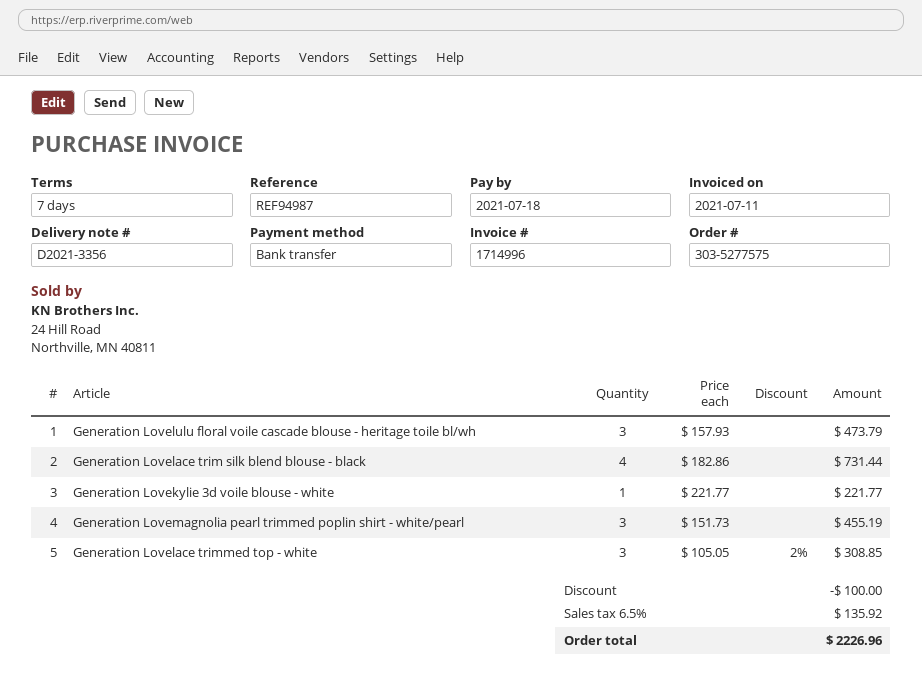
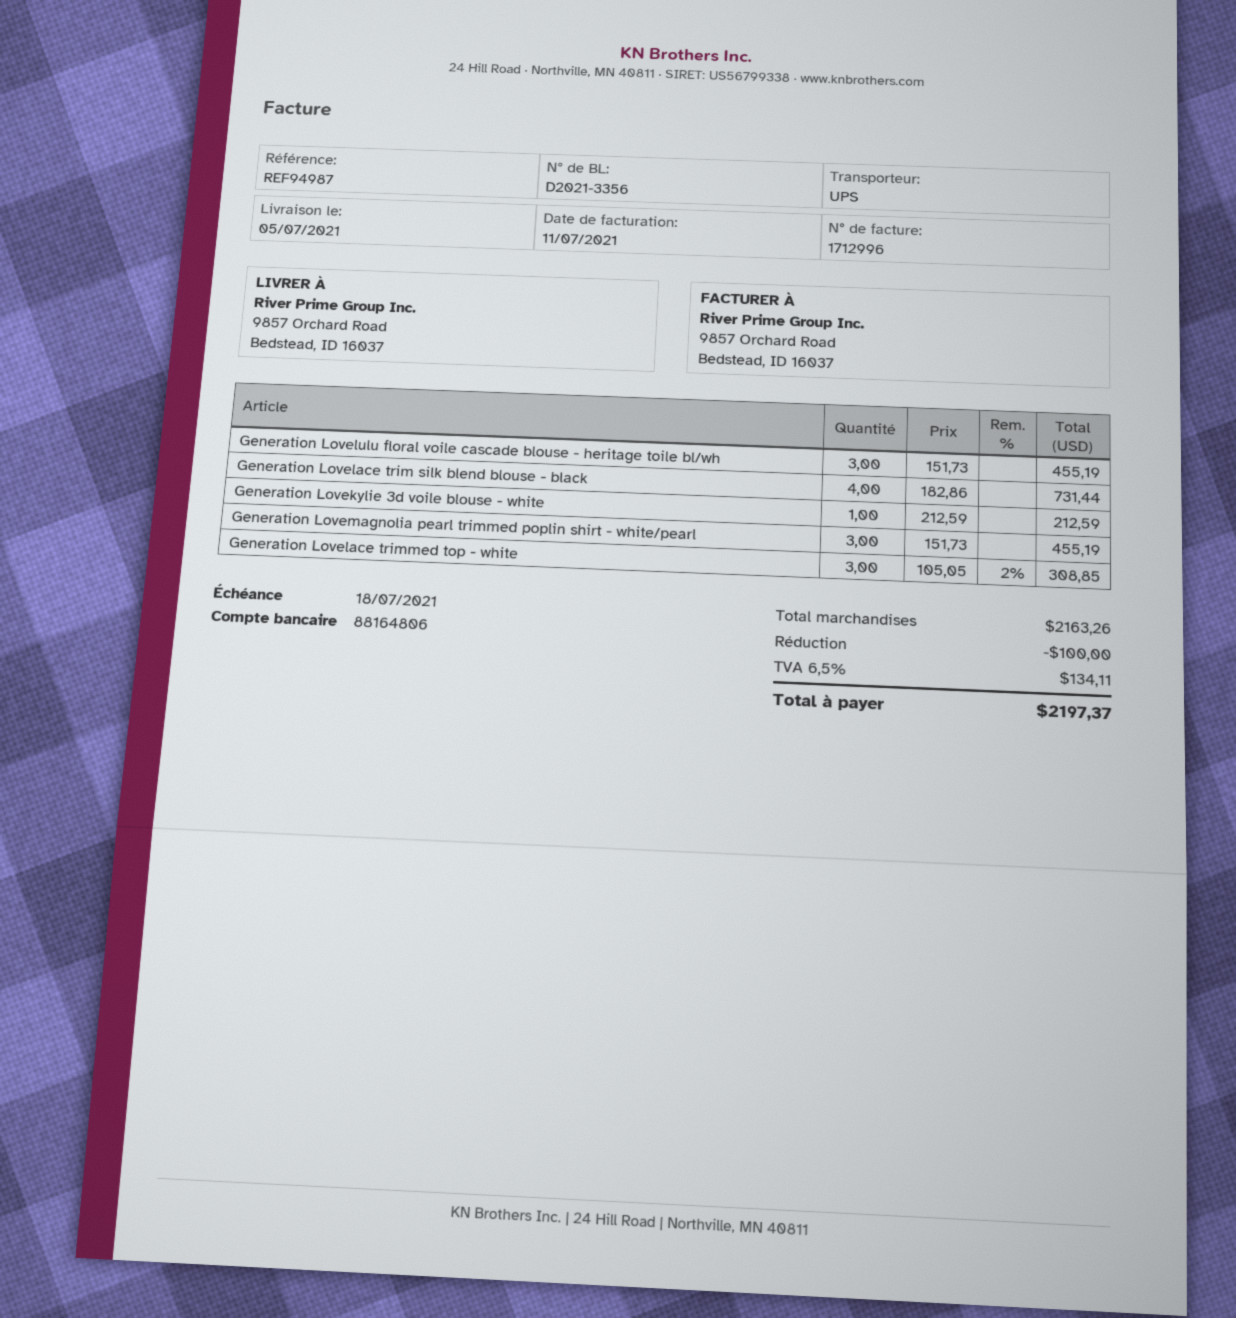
invoice number: 1714996 -> 1712996
Generation Lovelulu floral voile cascade blouse - heritage toile bl/wh: 3 x 157.93 = 473.79 -> 3 x 151.73 = 455.19
Generation Lovekylie 3d voile blouse - white: 1 x 221.77 = 221.77 -> 1 x 212.59 = 212.59
tax: 6.5% = 135.92 -> 6.5% = 134.11
total: 2226.96 -> 2197.37

